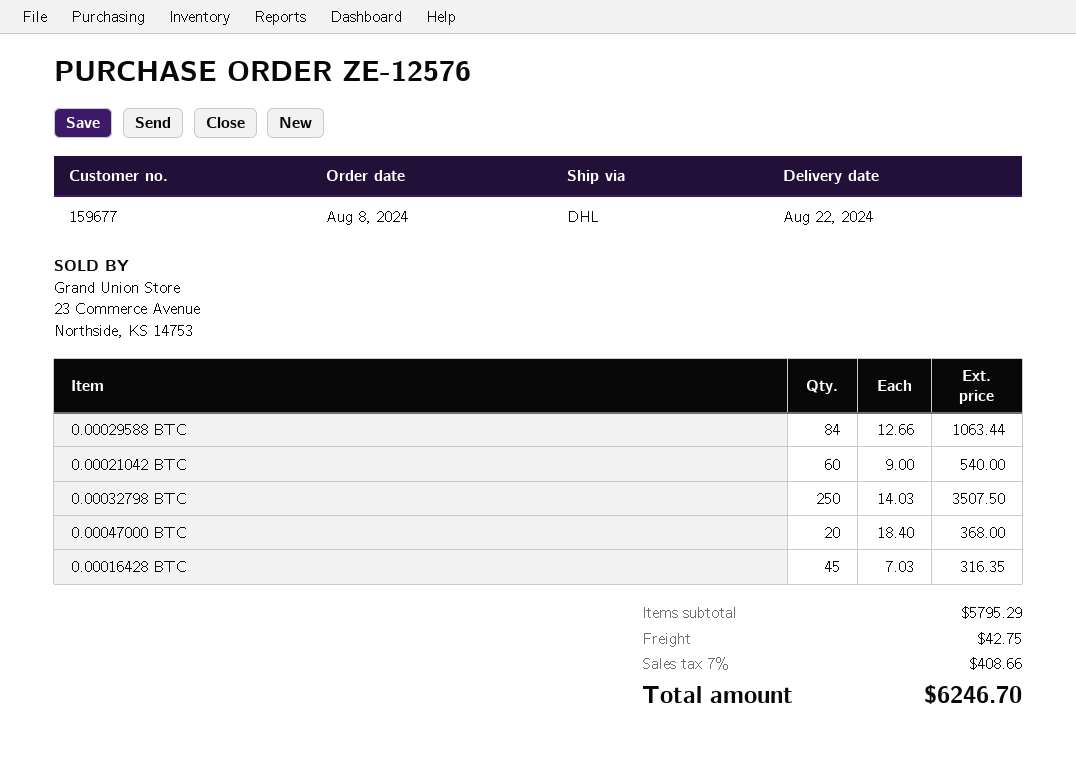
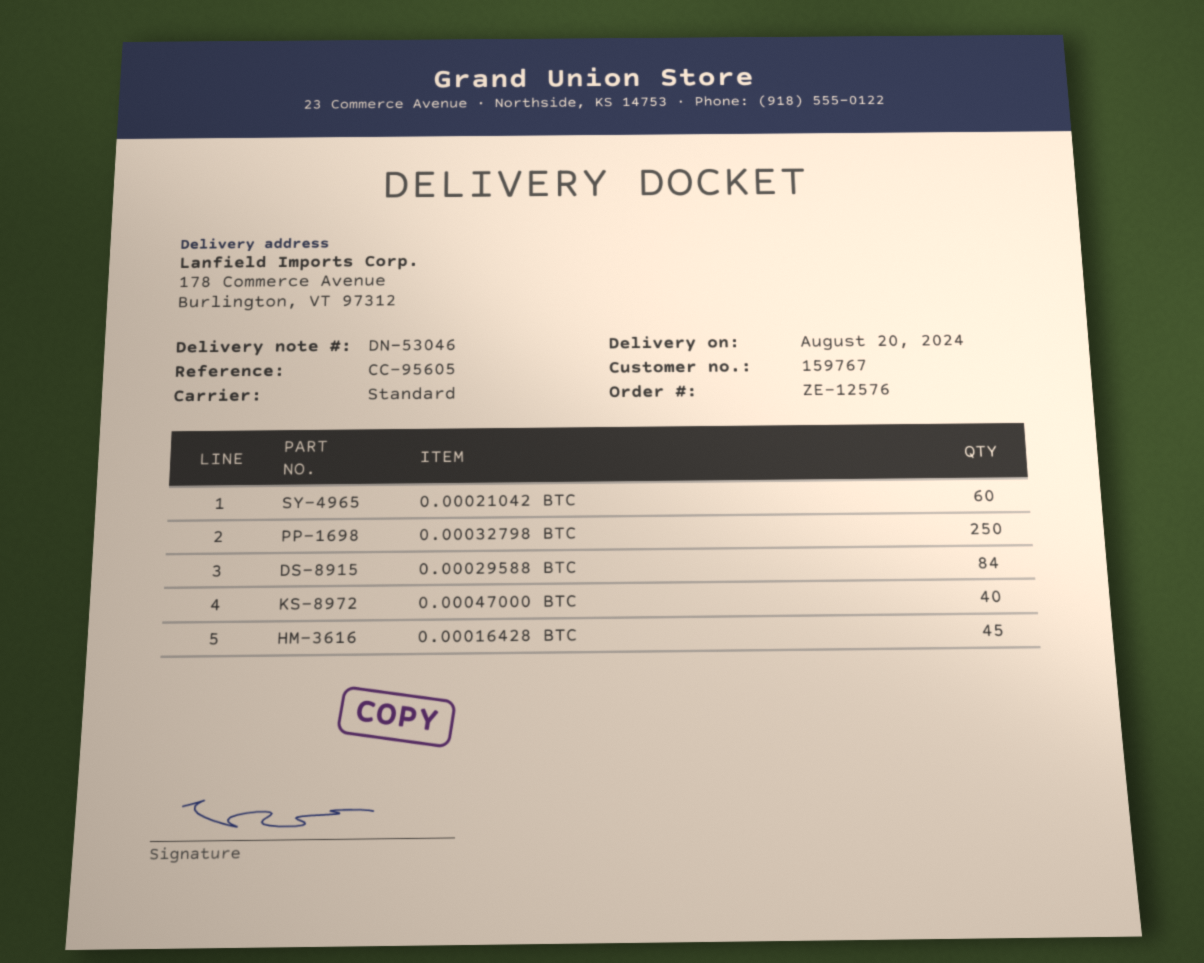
delivery date: 2024-08-22 -> 2024-08-20
customer number: 159677 -> 159767
shipping method: DHL -> standard
0.00047000 BTC: 20 -> 40

